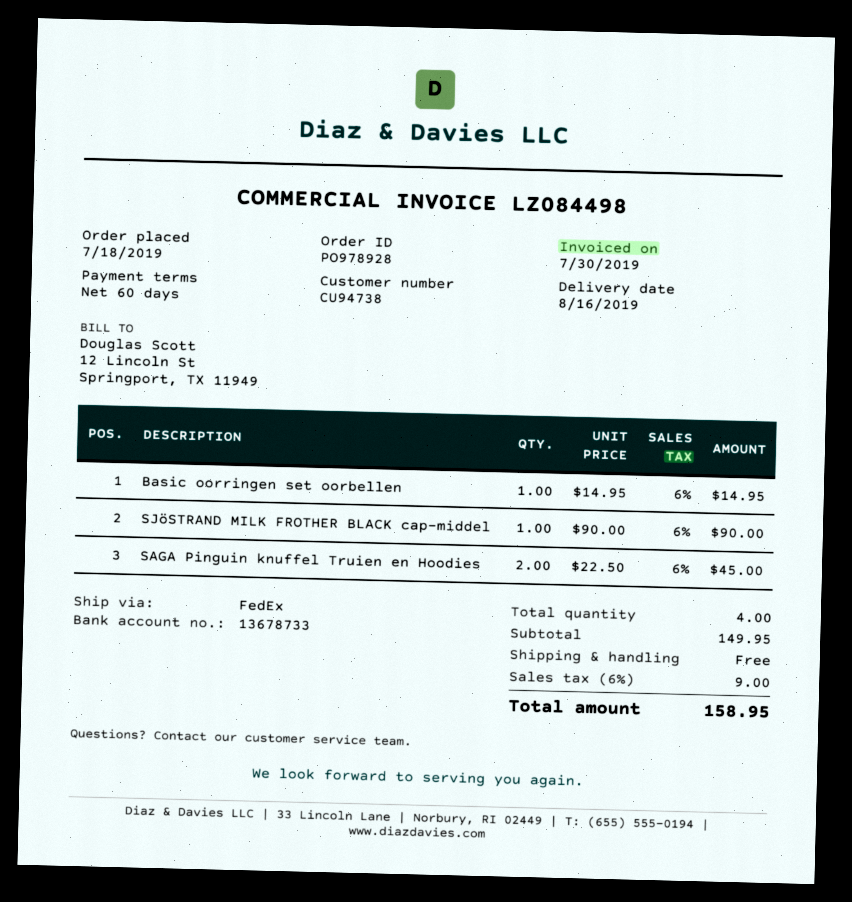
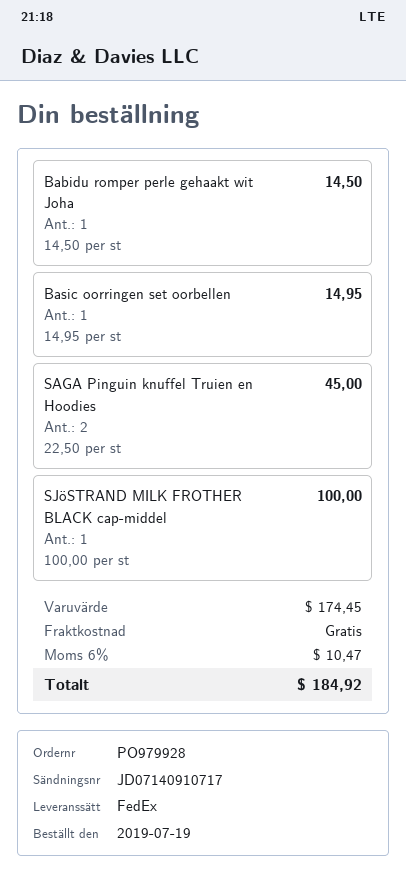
order number: PO978928 -> PO979928
order date: 2019-07-18 -> 2019-07-19
SJöSTRAND MILK FROTHER BLACK cap-middel: 1 x 90.00 = 90.00 -> 1 x 100.00 = 100.00
Babidu romper perle gehaakt wit Joha: none -> 1 x 14.50 = 14.50
subtotal: 149.95 -> 174.45
tax: 6% = 9.00 -> 6% = 10.47
total: 158.95 -> 184.92

